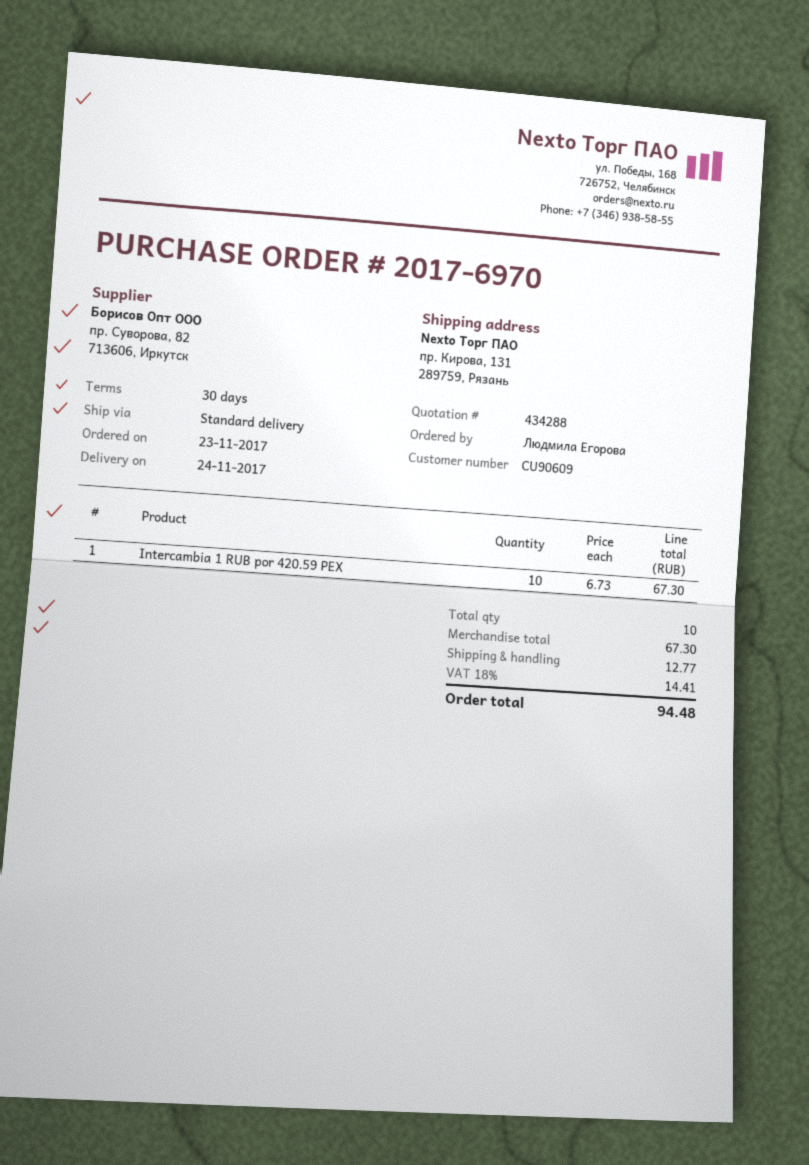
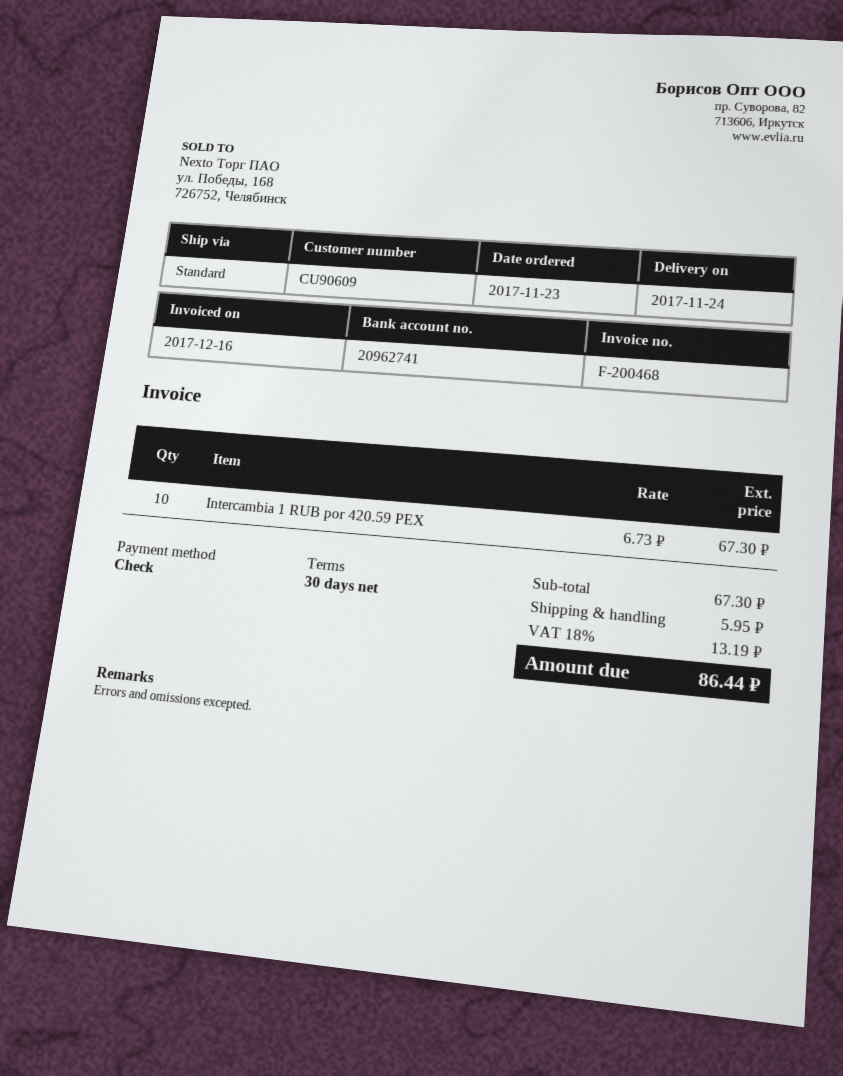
shipping: 12.77 -> 5.95
tax: 18% = 14.41 -> 18% = 13.19
total: 94.48 -> 86.44

